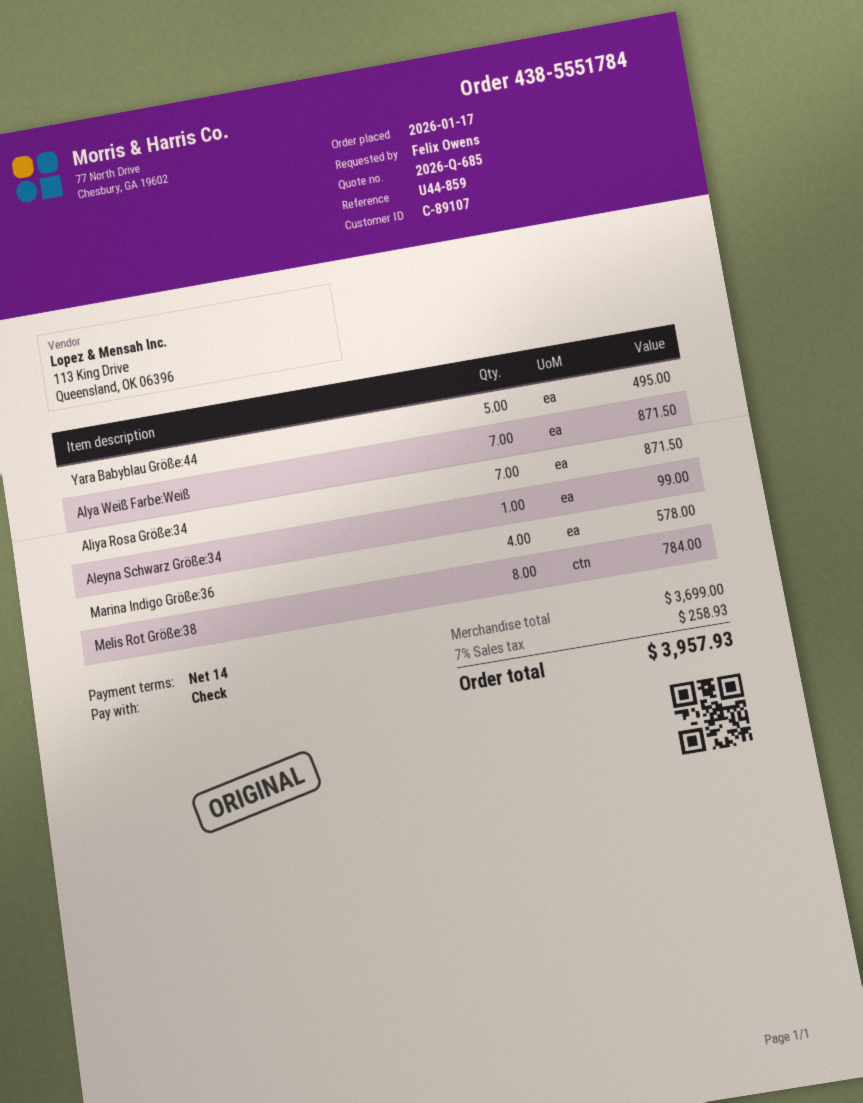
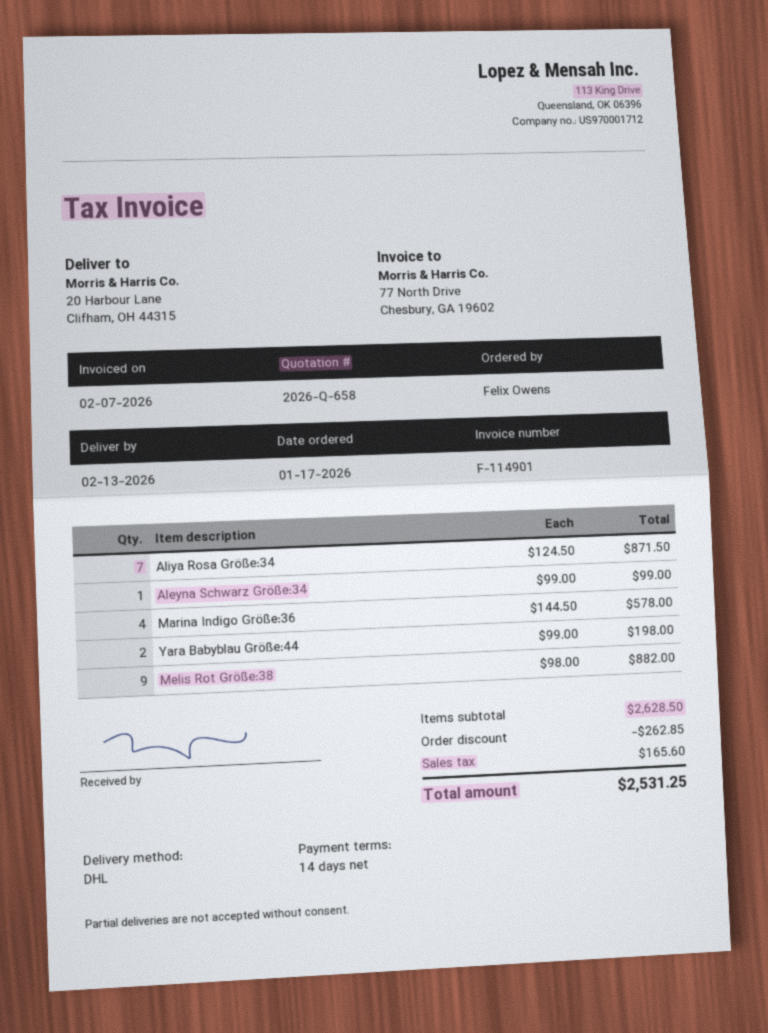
quote number: 2026-Q-685 -> 2026-Q-658
Yara Babyblau Größe:44: 5 for 495.00 -> 2 for 198.00
Alya Weiß Farbe:Weiß: 7 for 871.50 -> none
Melis Rot Größe:38: 8 for 784.00 -> 9 for 882.00
subtotal: 3699.00 -> 2628.50
discount: none -> 262.85
tax: 258.93 -> 165.60
total: 3957.93 -> 2531.25

